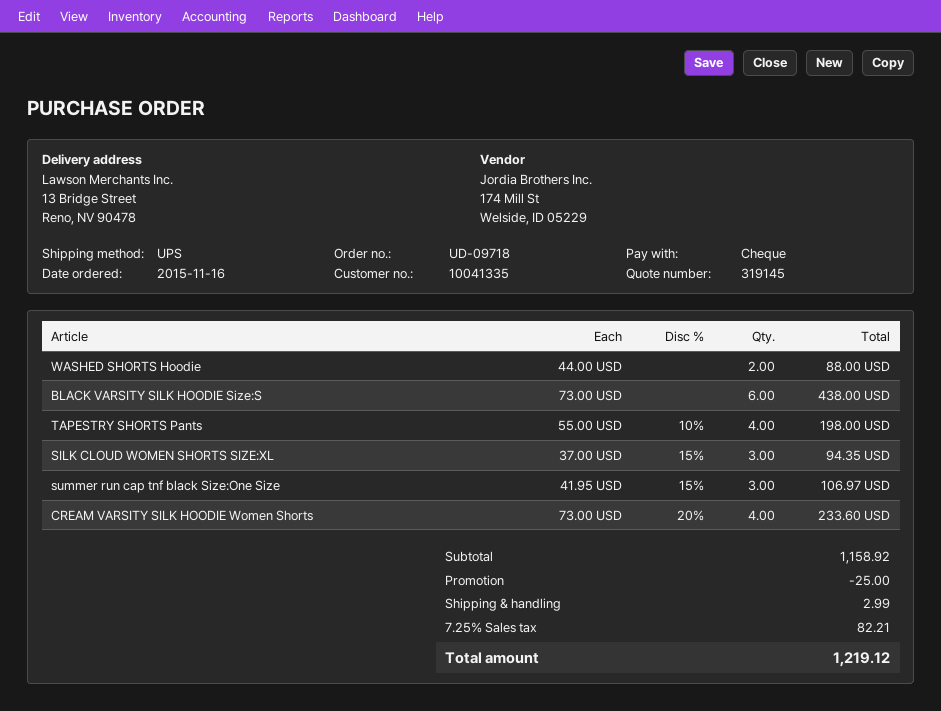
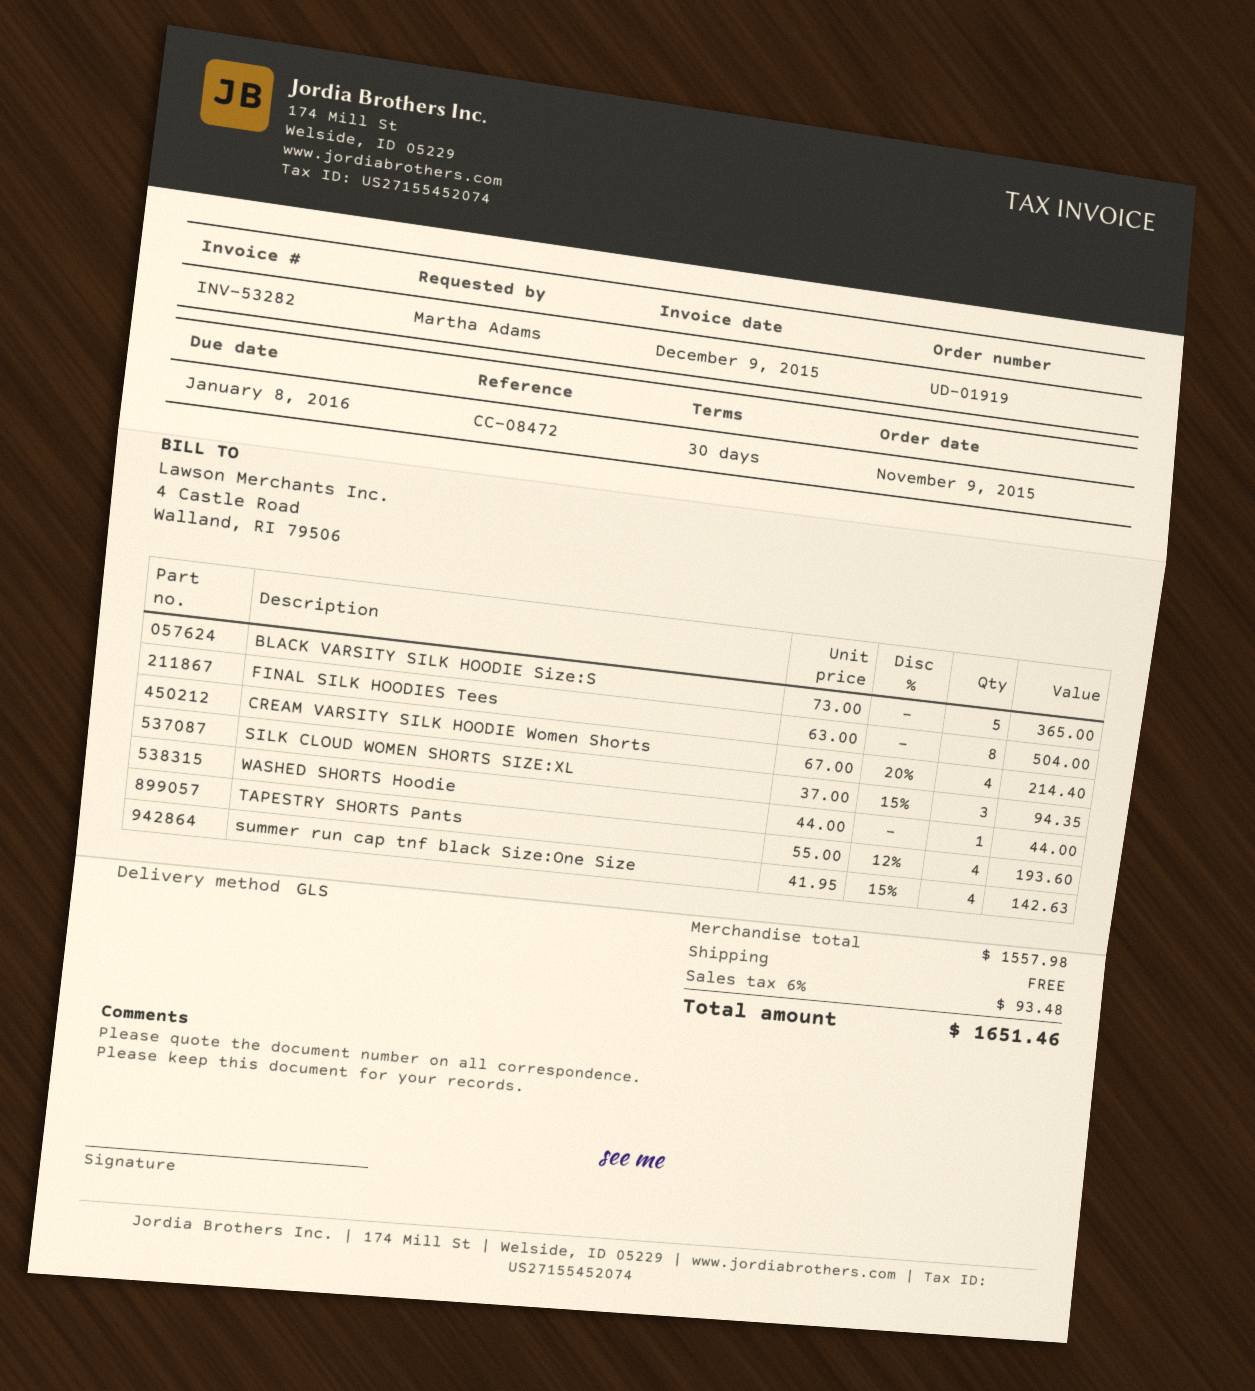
order number: UD-09718 -> UD-01919
order date: 2015-11-16 -> 2015-11-09
shipping method: UPS -> GLS
WASHED SHORTS Hoodie: 2 x 44.00 = 88.00 -> 1 x 44.00 = 44.00
BLACK VARSITY SILK HOODIE Size:S: 6 x 73.00 = 438.00 -> 5 x 73.00 = 365.00
TAPESTRY SHORTS Pants: 4 x 55.00 - 10% = 198.00 -> 4 x 55.00 - 12% = 193.60
summer run cap tnf black Size:One Size: 3 x 41.95 - 15% = 106.97 -> 4 x 41.95 - 15% = 142.63
CREAM VARSITY SILK HOODIE Women Shorts: 4 x 73.00 - 20% = 233.60 -> 4 x 67.00 - 20% = 214.40
FINAL SILK HOODIES Tees: none -> 8 x 63.00 = 504.00
subtotal: 1158.92 -> 1557.98
discount: 25.00 -> none
shipping: 2.99 -> 0.00
tax: 7.25% = 82.21 -> 6% = 93.48
total: 1219.12 -> 1651.46

